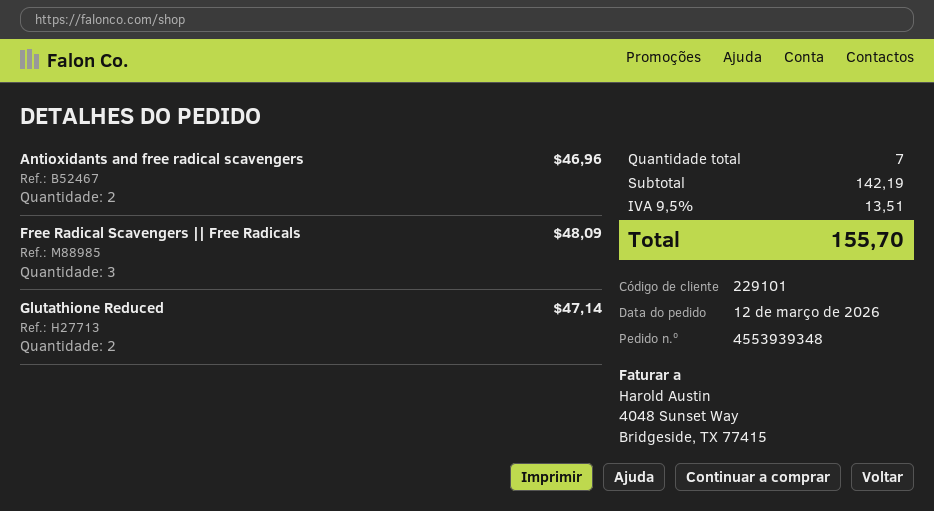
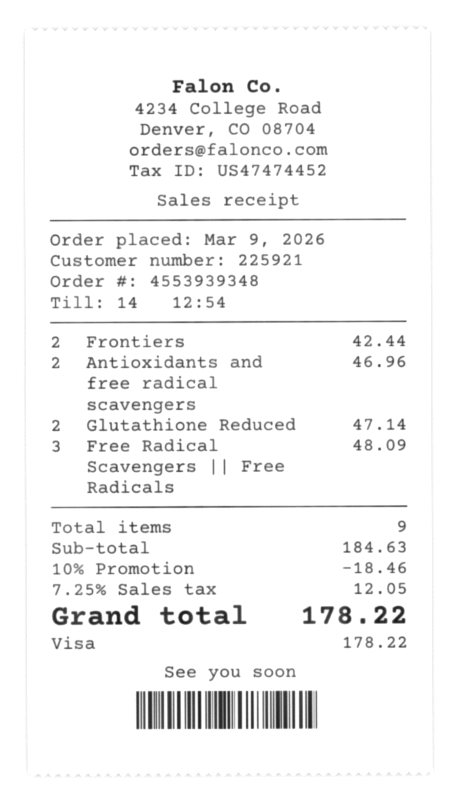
order date: 2026-03-12 -> 2026-03-09
customer number: 229101 -> 225921
Frontiers: none -> 2 for 42.44
total quantity: 7 -> 9
subtotal: 142.19 -> 184.63
discount: none -> 10% = 18.46
tax: 9.5% = 13.51 -> 7.25% = 12.05
total: 155.70 -> 178.22

